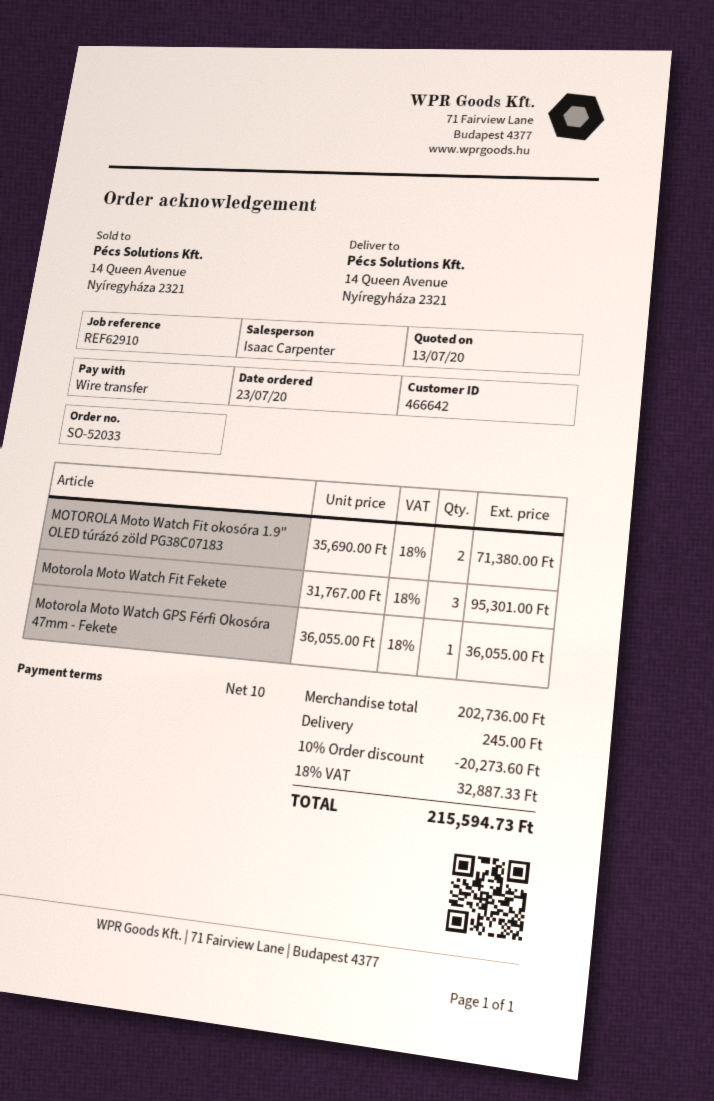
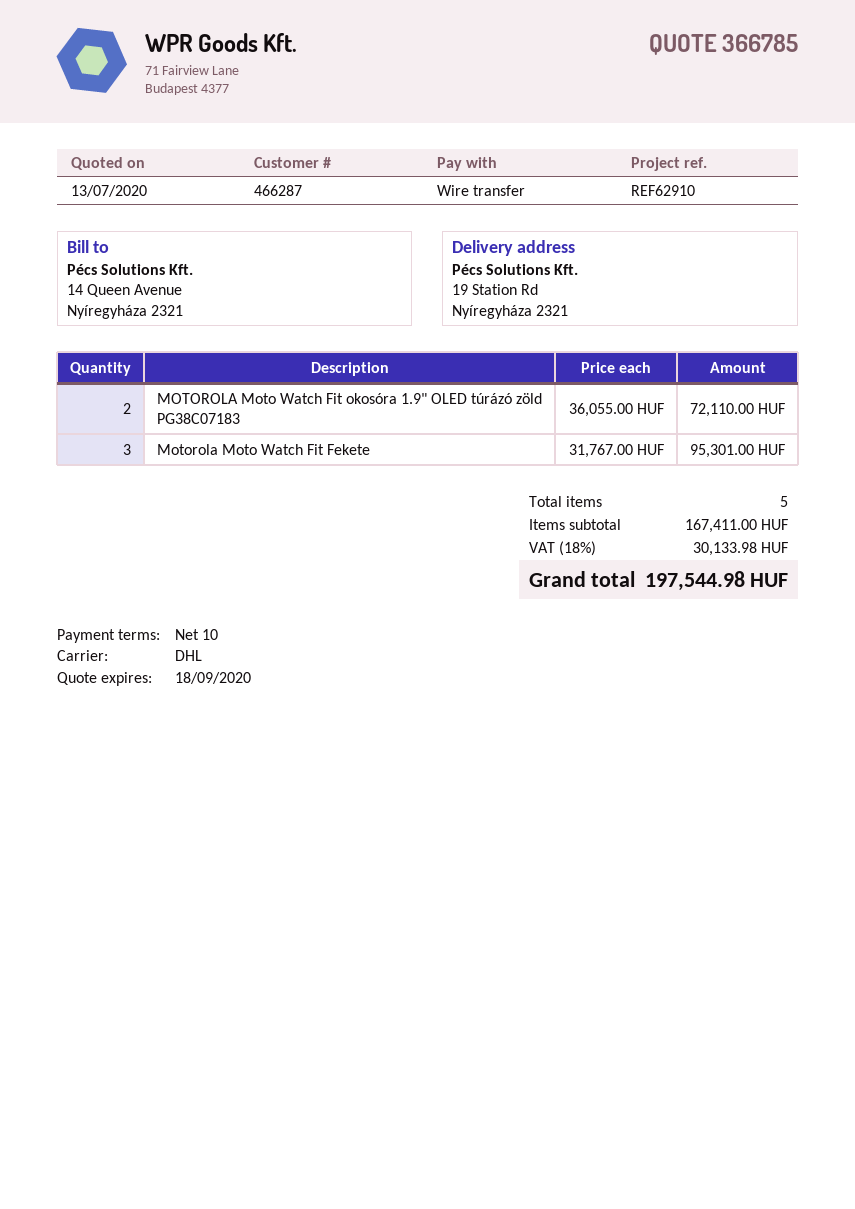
customer number: 466642 -> 466287
ship to: 14 Queen Avenue, Nyíregyháza 2321 -> 19 Station Rd, Nyíregyháza 2321
MOTOROLA Moto Watch Fit okosóra 1.9" OLED túrázó zöld PG38C07183: 2 x 35690.00 = 71380.00 -> 2 x 36055.00 = 72110.00
Motorola Moto Watch GPS Férfi Okosóra 47mm - Fekete: 1 x 36055.00 = 36055.00 -> none
subtotal: 202736.00 -> 167411.00
discount: 10% = 20273.60 -> none
shipping: 245.00 -> none
tax: 18% = 32887.33 -> 18% = 30133.98
total: 215594.73 -> 197544.98

